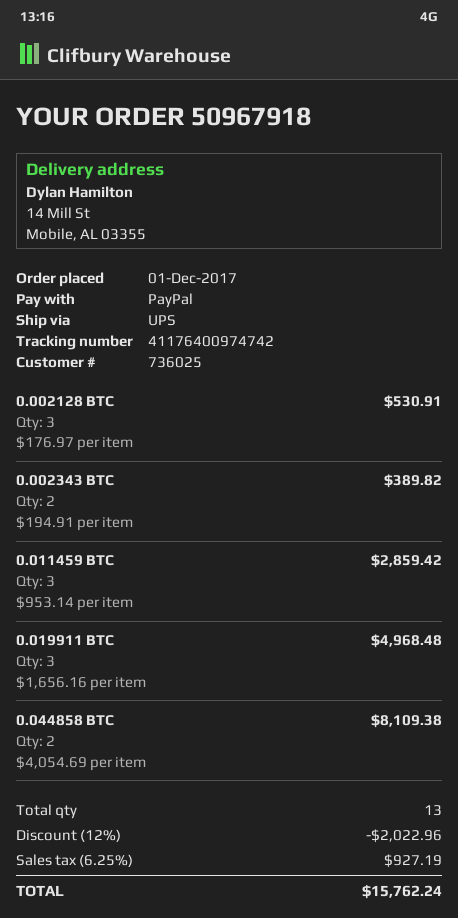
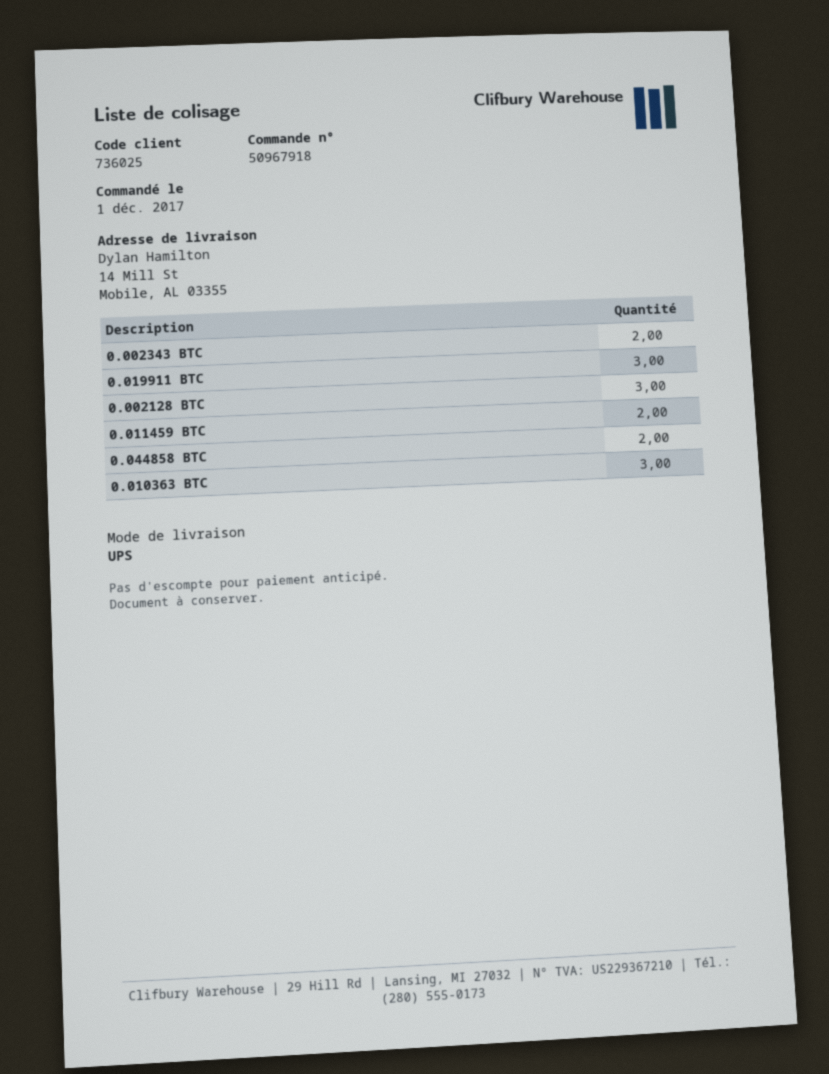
0.011459 BTC: 3 -> 2
0.010363 BTC: none -> 3

